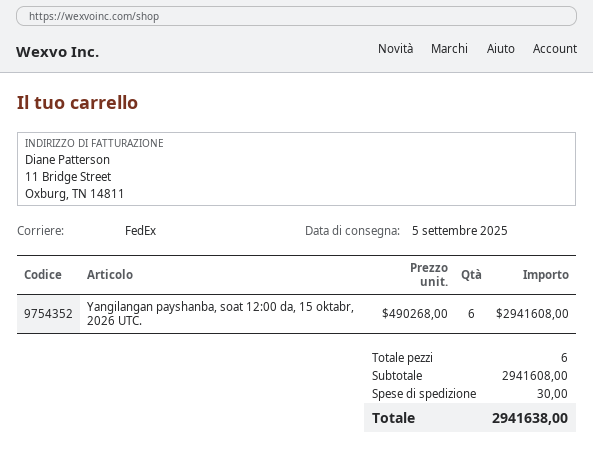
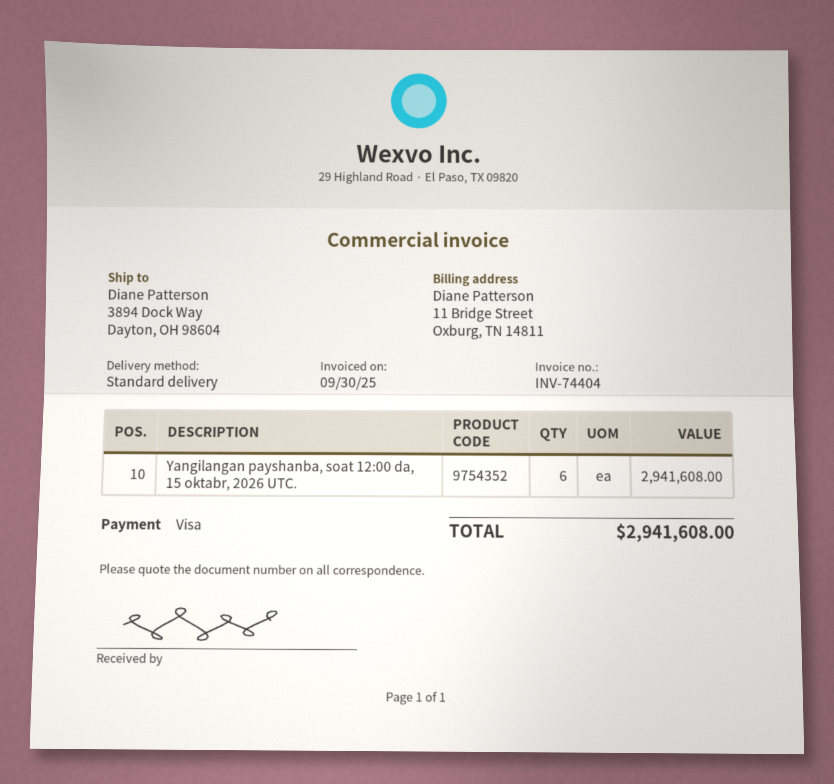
shipping method: FedEx -> standard
shipping: 30.00 -> none
total: 2941638.00 -> 2941608.00

